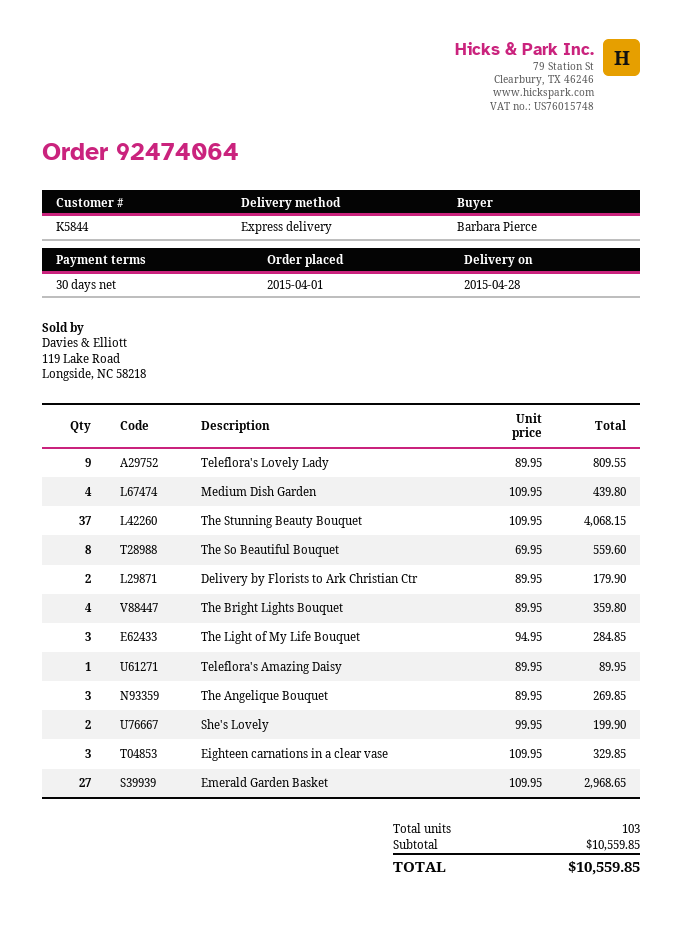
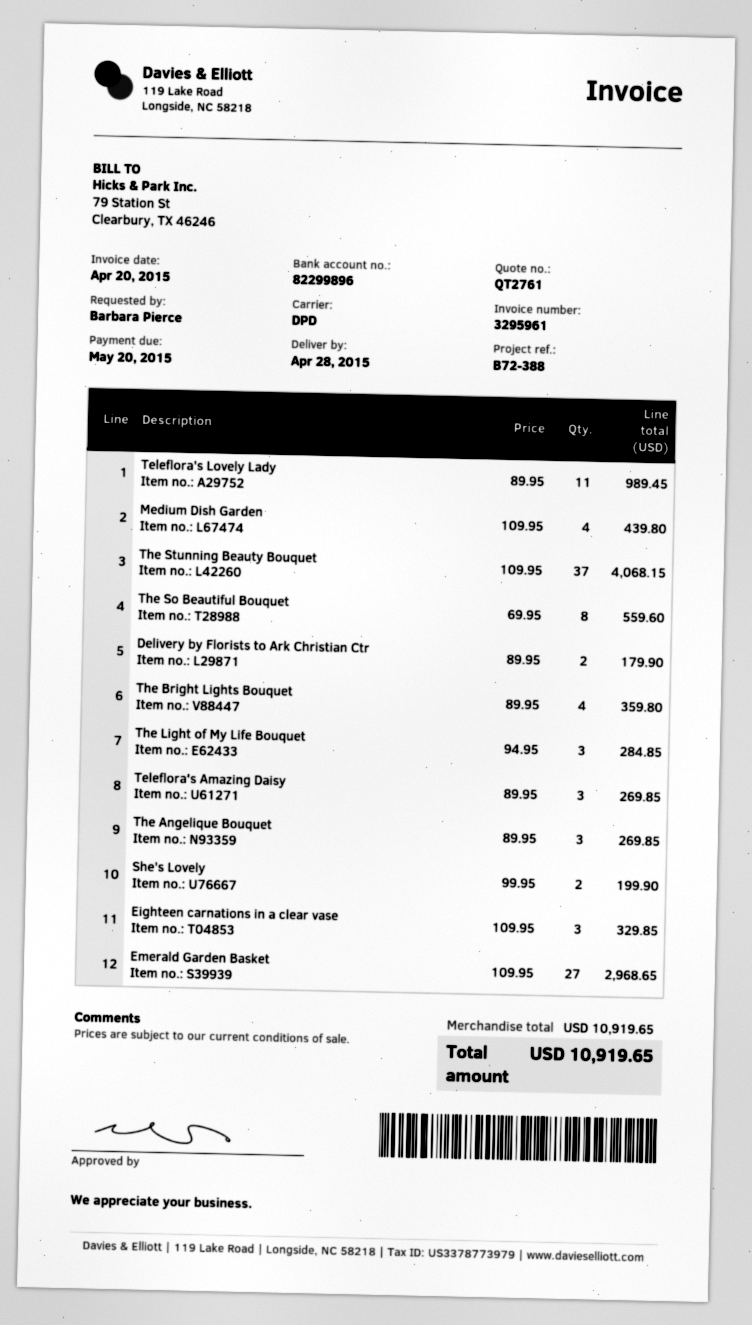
shipping method: express -> DPD
Teleflora's Lovely Lady: 9 x 89.95 = 809.55 -> 11 x 89.95 = 989.45
Teleflora's Amazing Daisy: 1 x 89.95 = 89.95 -> 3 x 89.95 = 269.85
subtotal: 10559.85 -> 10919.65
total: 10559.85 -> 10919.65

